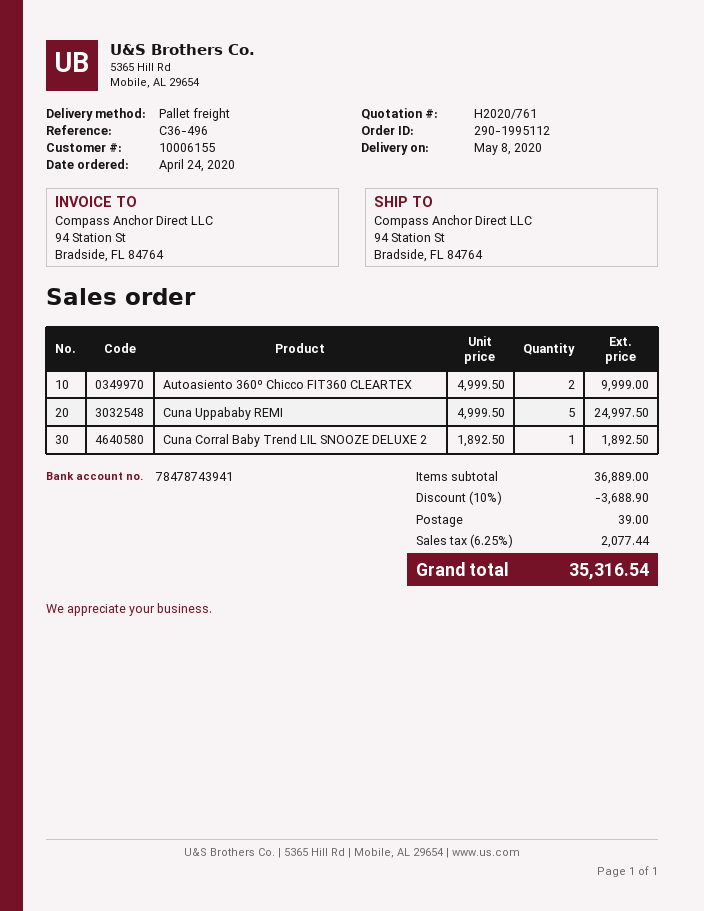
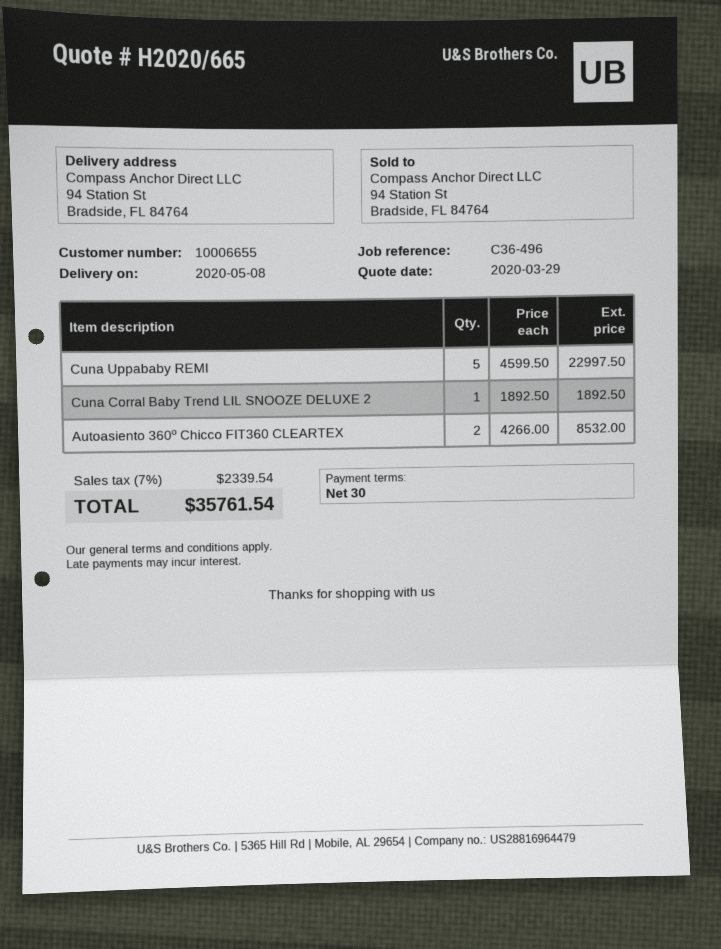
quote number: H2020/761 -> H2020/665
customer number: 10006155 -> 10006655
Autoasiento 360º Chicco FIT360 CLEARTEX: 2 x 4999.50 = 9999.00 -> 2 x 4266.00 = 8532.00
Cuna Uppababy REMI: 5 x 4999.50 = 24997.50 -> 5 x 4599.50 = 22997.50
discount: 10% = 3688.90 -> none
shipping: 39.00 -> none
tax: 6.25% = 2077.44 -> 7% = 2339.54
total: 35316.54 -> 35761.54

